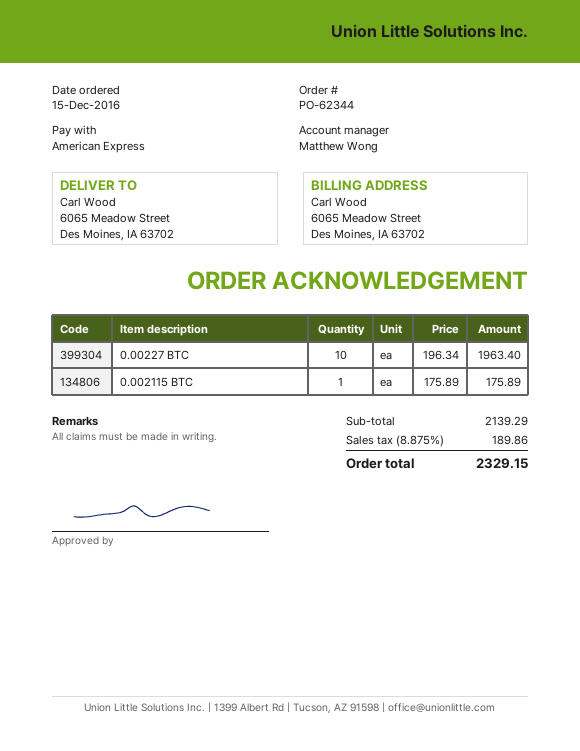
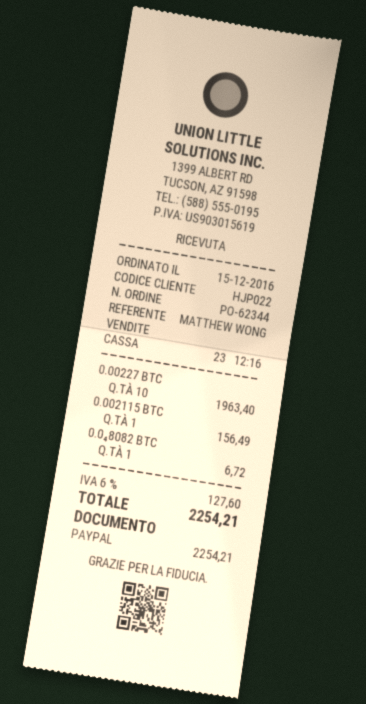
payment method: American Express -> PayPal
0.002115 BTC: 1 for 175.89 -> 1 for 156.49
0.0₄8082 BTC: none -> 1 for 6.72
tax: 8.875% = 189.86 -> 6% = 127.60
total: 2329.15 -> 2254.21

